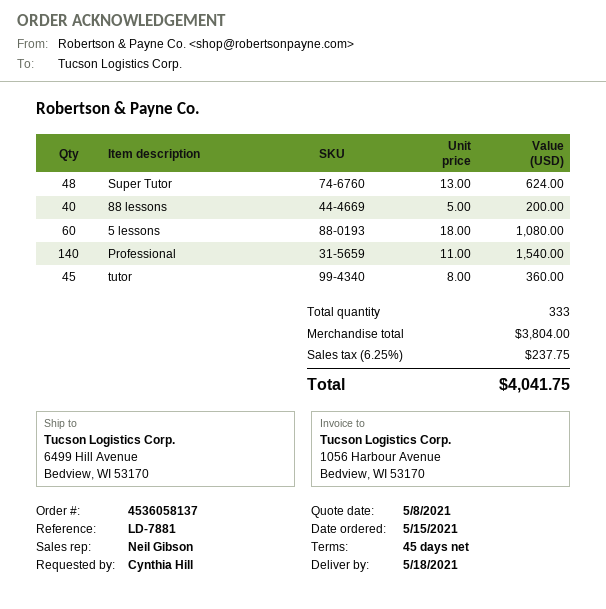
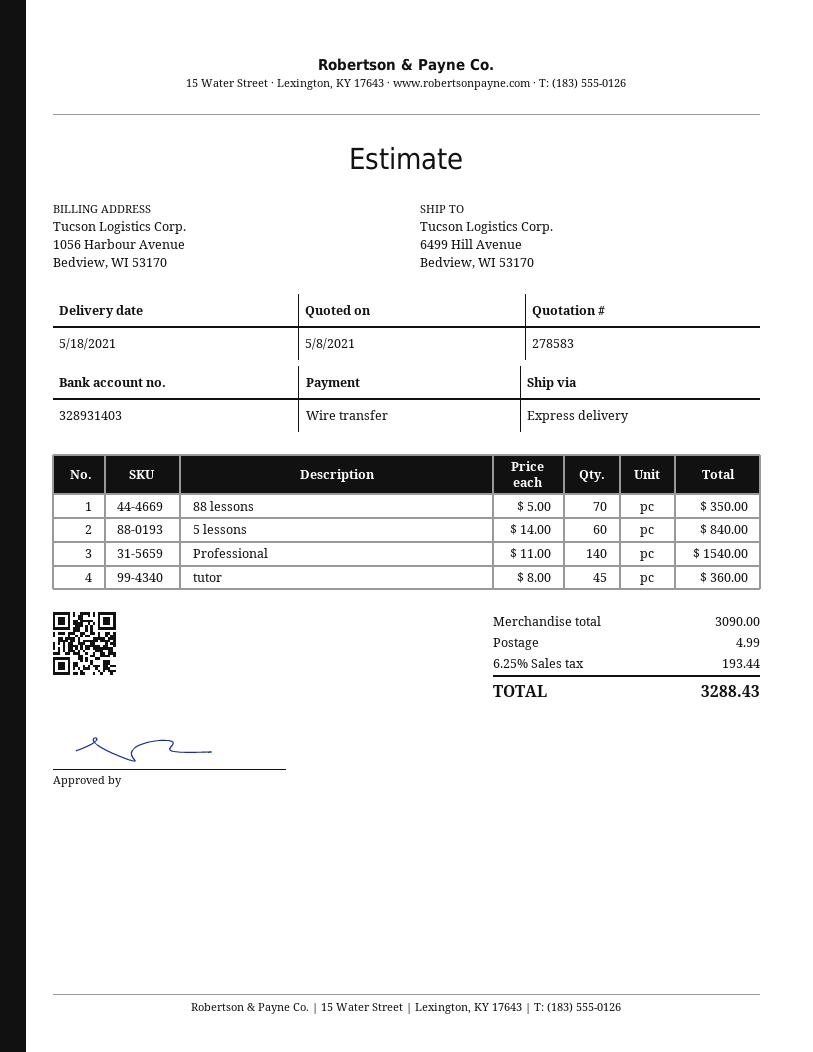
Super Tutor: 48 x 13.00 = 624.00 -> none
88 lessons: 40 x 5.00 = 200.00 -> 70 x 5.00 = 350.00
5 lessons: 60 x 18.00 = 1080.00 -> 60 x 14.00 = 840.00
subtotal: 3804.00 -> 3090.00
shipping: none -> 4.99
tax: 6.25% = 237.75 -> 6.25% = 193.44
total: 4041.75 -> 3288.43

